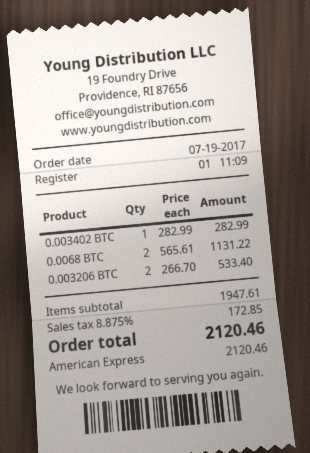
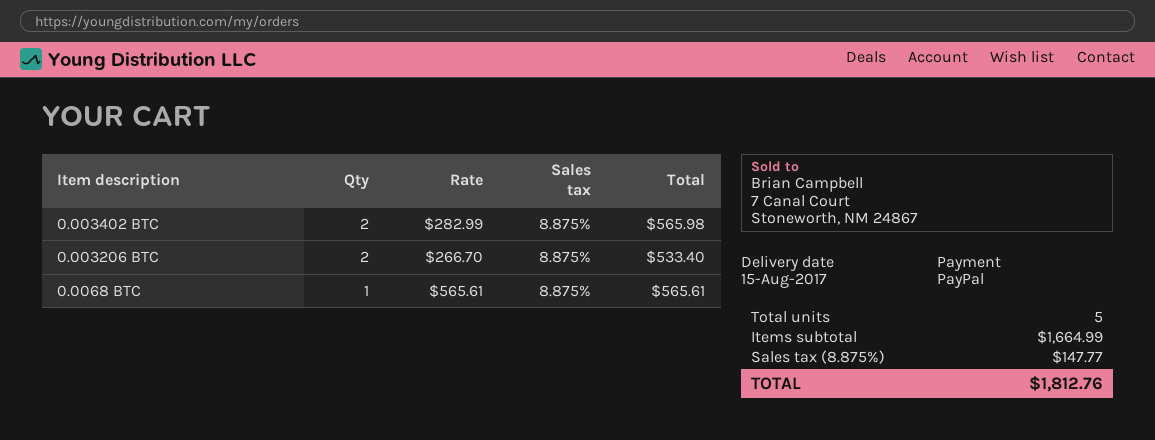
payment method: American Express -> PayPal
0.003402 BTC: 1 x 282.99 = 282.99 -> 2 x 282.99 = 565.98
0.0068 BTC: 2 x 565.61 = 1131.22 -> 1 x 565.61 = 565.61
subtotal: 1947.61 -> 1664.99
tax: 8.875% = 172.85 -> 8.875% = 147.77
total: 2120.46 -> 1812.76

